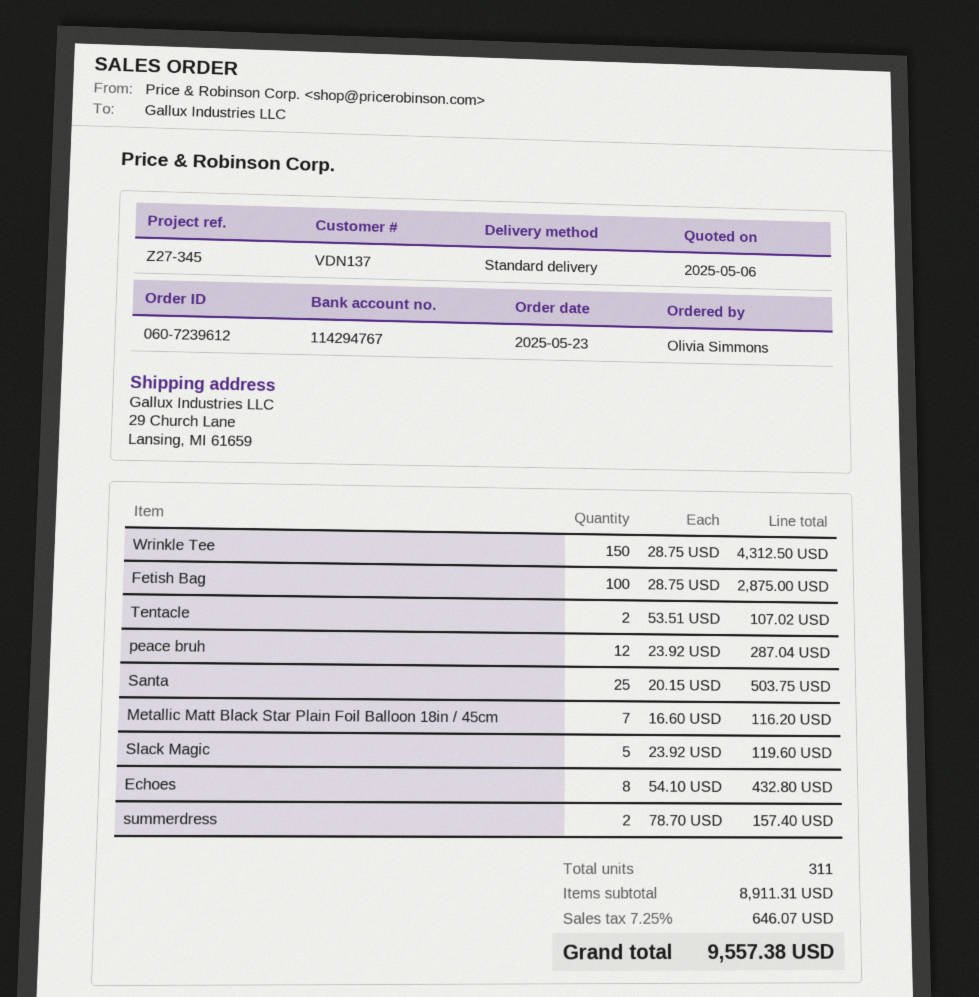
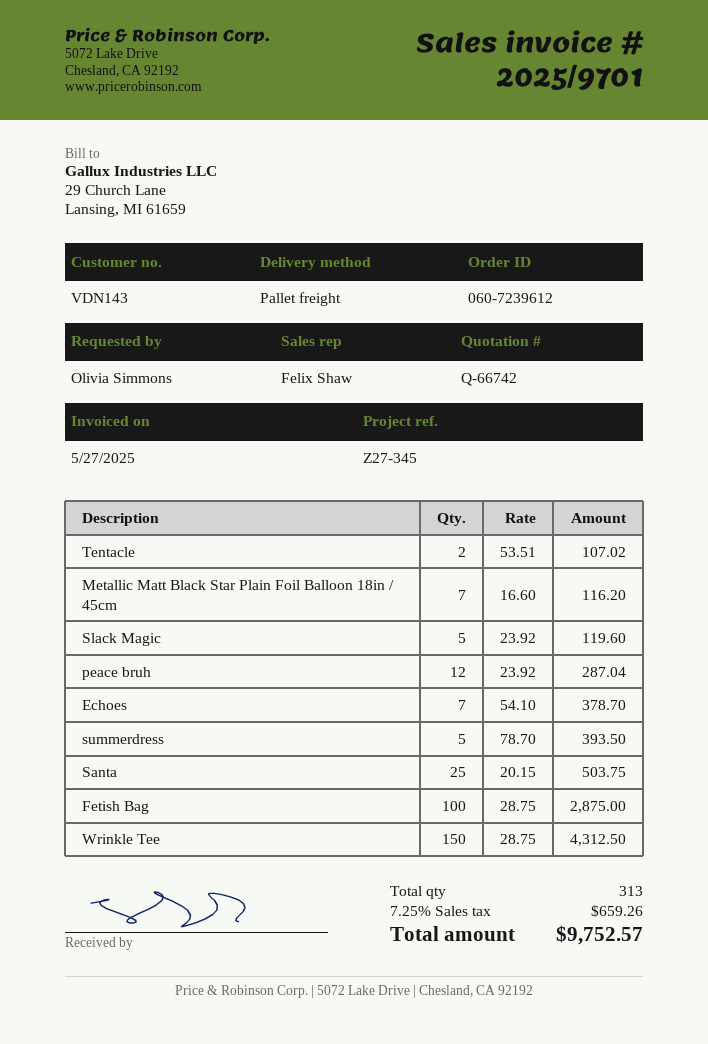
customer number: VDN137 -> VDN143
shipping method: standard -> pallet freight
Echoes: 8 x 54.10 = 432.80 -> 7 x 54.10 = 378.70
summerdress: 2 x 78.70 = 157.40 -> 5 x 78.70 = 393.50
total quantity: 311 -> 313
tax: 7.25% = 646.07 -> 7.25% = 659.26
total: 9557.38 -> 9752.57

